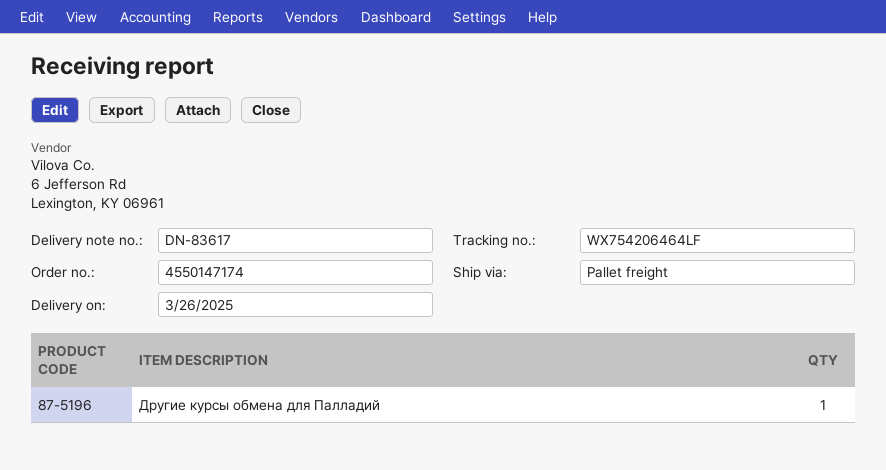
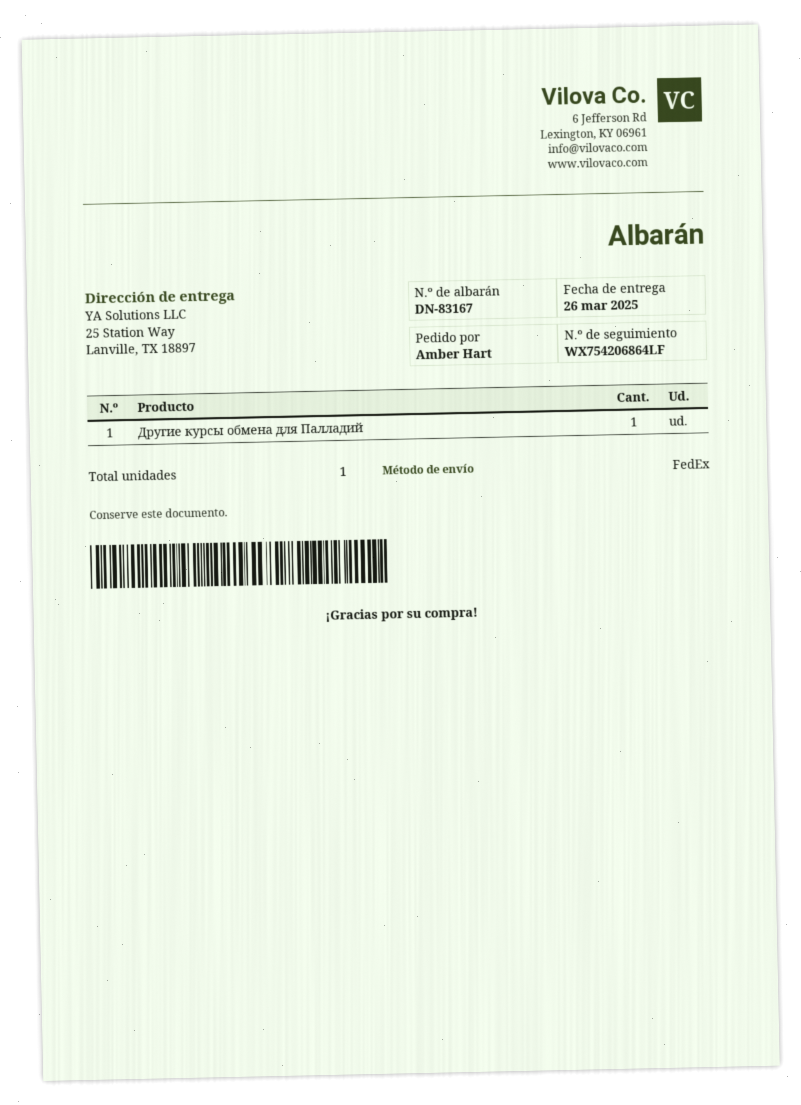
delivery note number: DN-83617 -> DN-83167
shipping method: pallet freight -> FedEx
tracking number: WX754206464LF -> WX754206864LF

